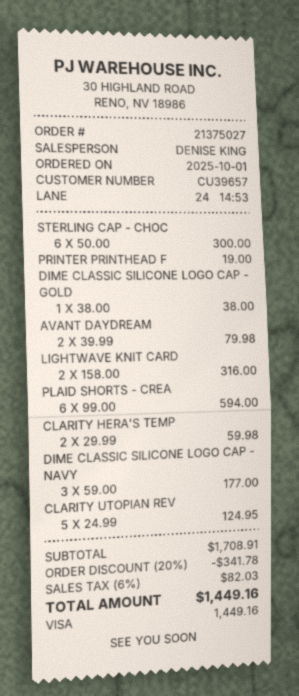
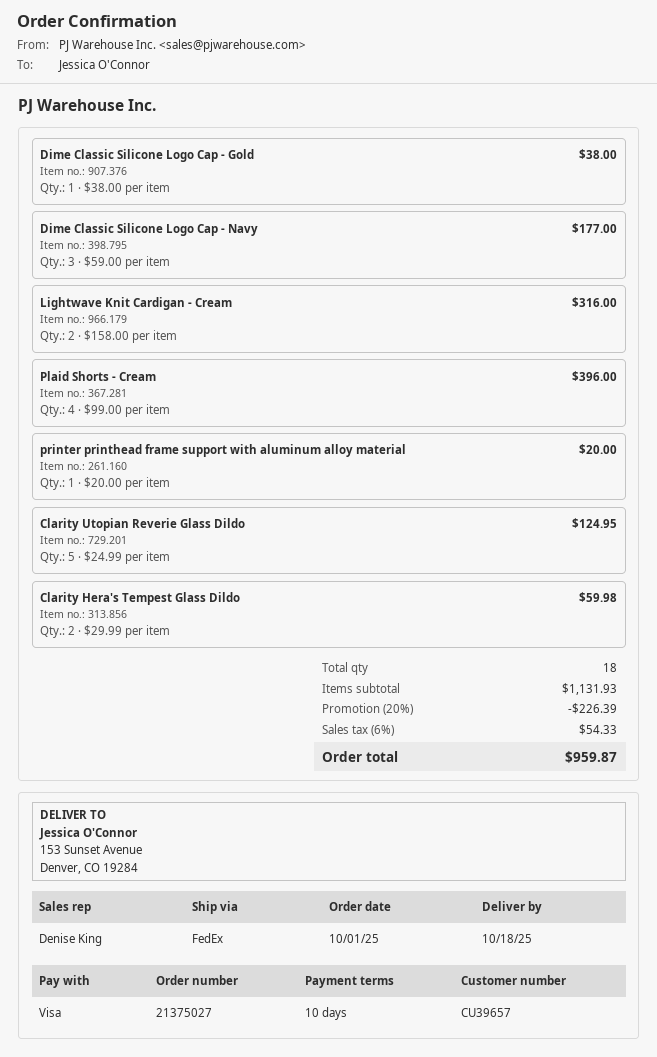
STERLING CAP - CHOC: 6 x 50.00 = 300.00 -> none
PRINTER PRINTHEAD F: 1 x 19.00 = 19.00 -> 1 x 20.00 = 20.00
AVANT DAYDREAM: 2 x 39.99 = 79.98 -> none
PLAID SHORTS - CREA: 6 x 99.00 = 594.00 -> 4 x 99.00 = 396.00
subtotal: 1708.91 -> 1131.93
discount: 20% = 341.78 -> 20% = 226.39
tax: 6% = 82.03 -> 6% = 54.33
total: 1449.16 -> 959.87

